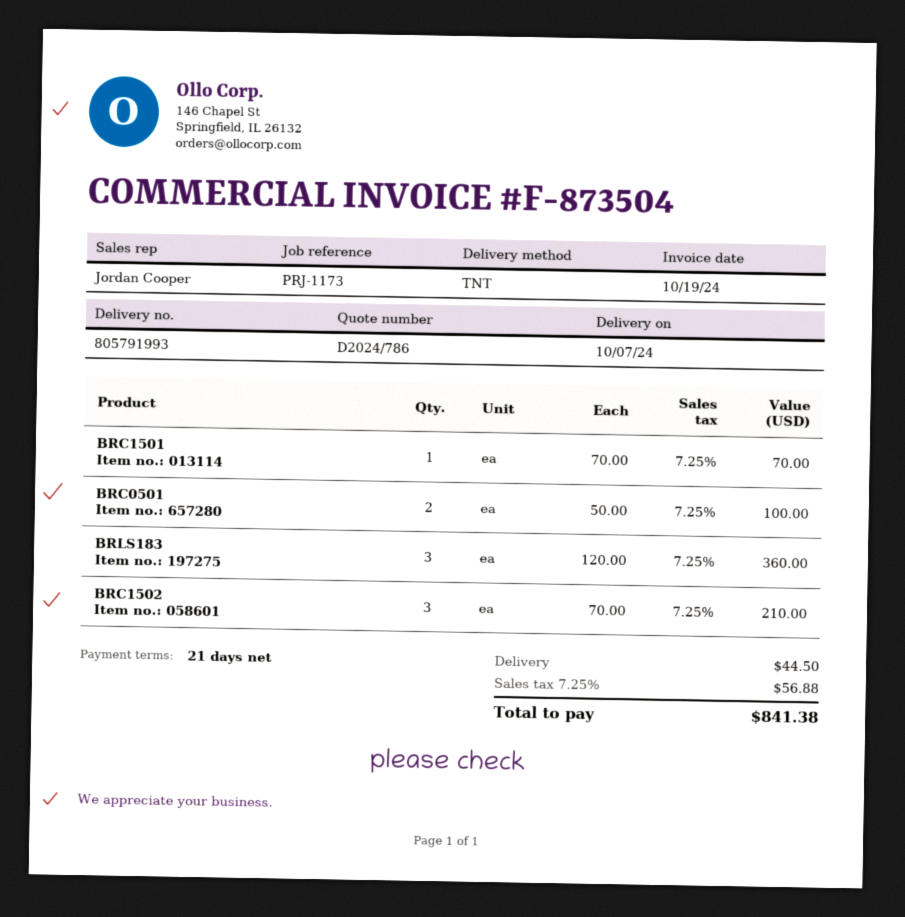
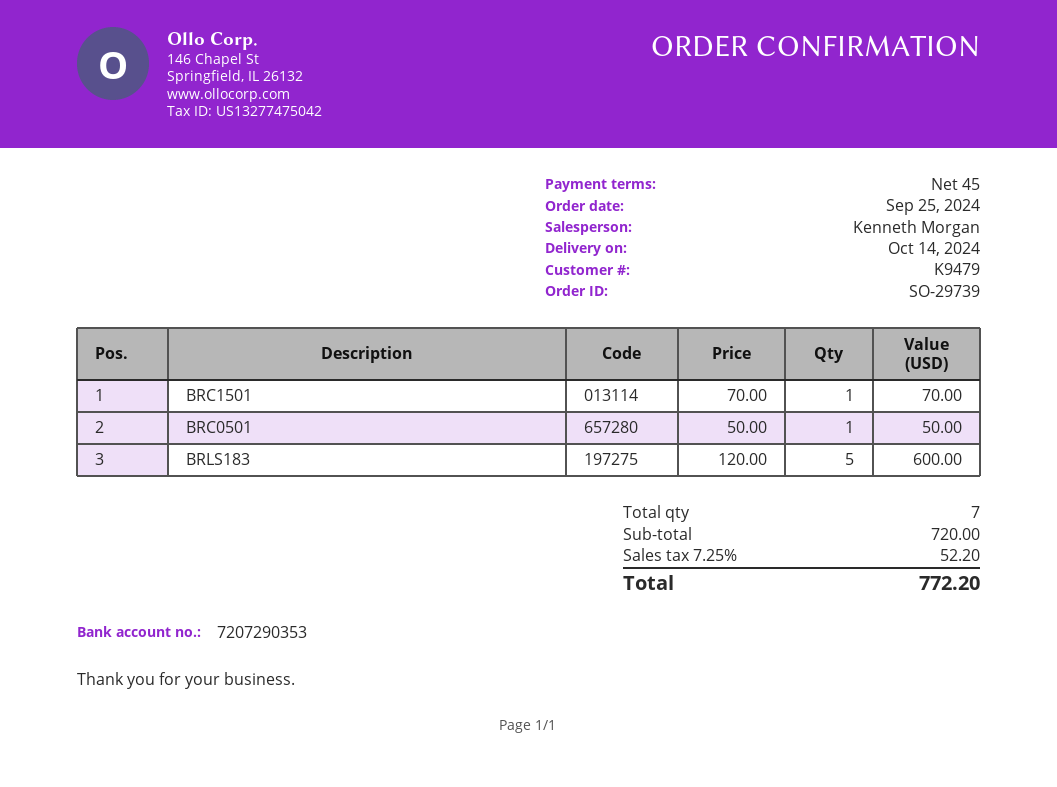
delivery date: 2024-10-07 -> 2024-10-14
payment terms: 21 days -> 45 days
sales rep: Jordan Cooper -> Kenneth Morgan
BRC0501: 2 x 50.00 = 100.00 -> 1 x 50.00 = 50.00
BRLS183: 3 x 120.00 = 360.00 -> 5 x 120.00 = 600.00
BRC1502: 3 x 70.00 = 210.00 -> none
shipping: 44.50 -> none
tax: 7.25% = 56.88 -> 7.25% = 52.20
total: 841.38 -> 772.20

